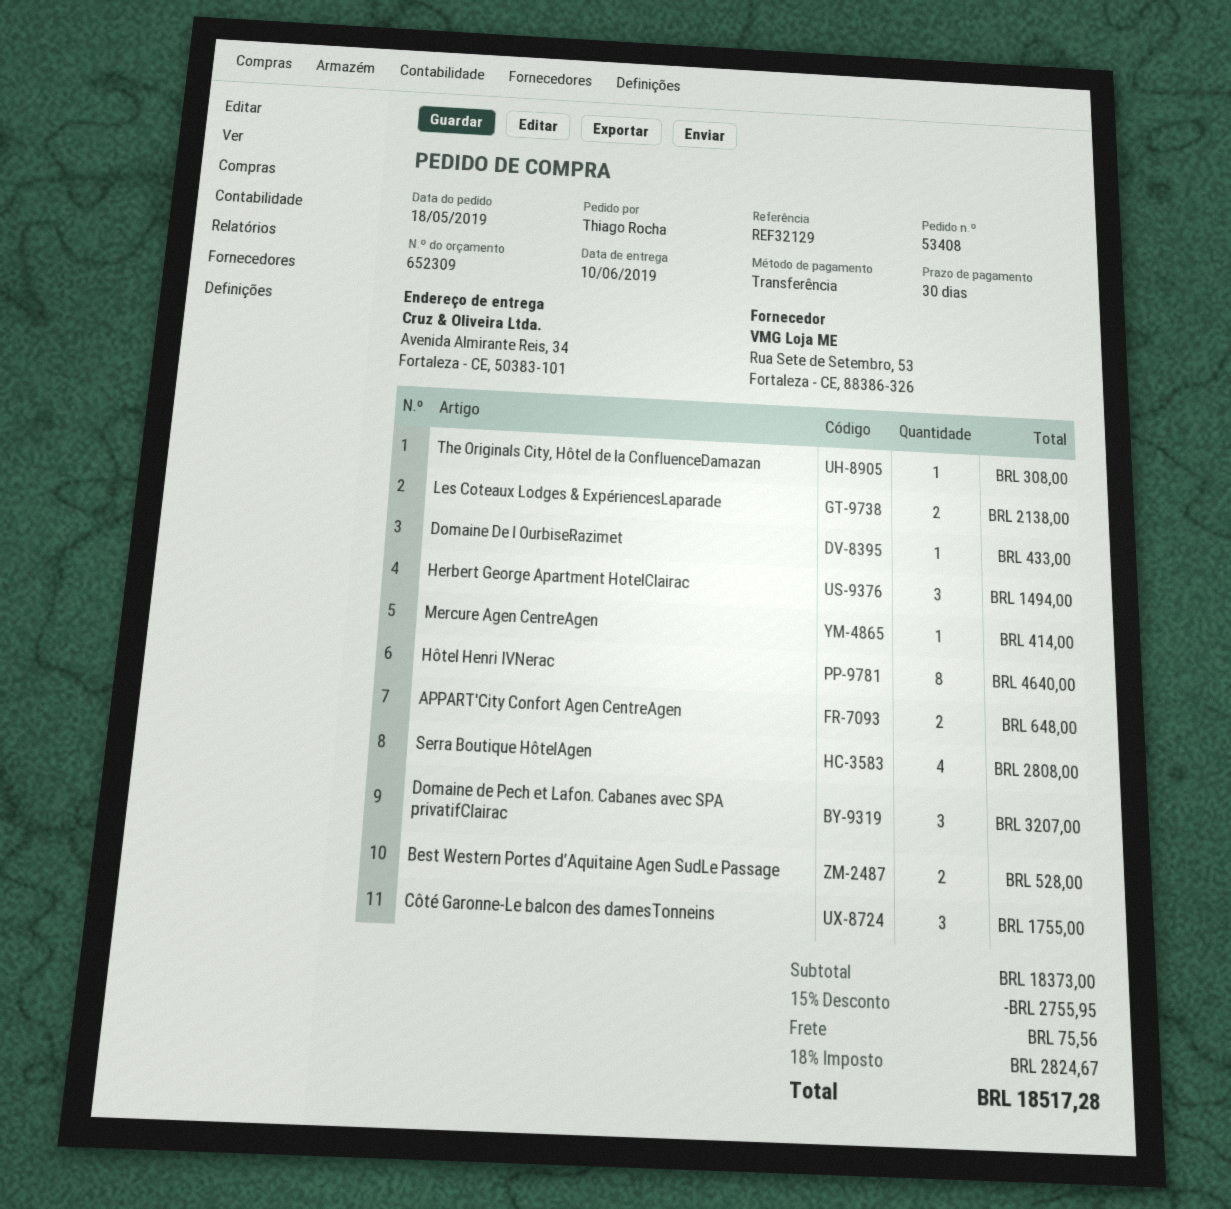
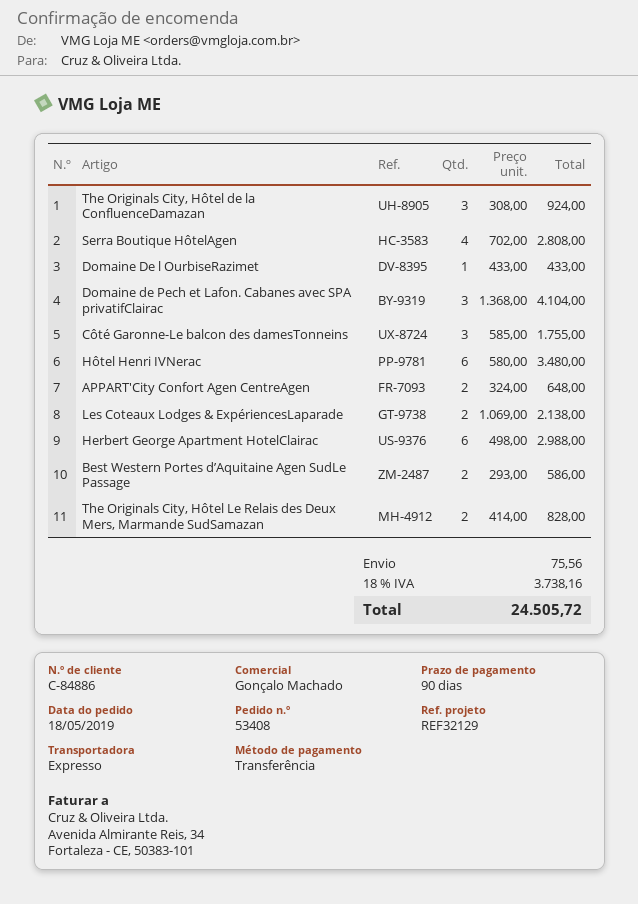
payment terms: 30 days -> 90 days
The Originals City, Hôtel de la ConfluenceDamazan: 1 for 308.00 -> 3 for 924.00
Herbert George Apartment HotelClairac: 3 for 1494.00 -> 6 for 2988.00
Mercure Agen CentreAgen: 1 for 414.00 -> none
Hôtel Henri IVNerac: 8 for 4640.00 -> 6 for 3480.00
Domaine de Pech et Lafon. Cabanes avec SPA privatifClairac: 3 for 3207.00 -> 3 for 4104.00
Best Western Portes d’Aquitaine Agen SudLe Passage: 2 for 528.00 -> 2 for 586.00
The Originals City, Hôtel Le Relais des Deux Mers, Marmande SudSamazan: none -> 2 for 828.00
discount: 15% = 2755.95 -> none
tax: 18% = 2824.67 -> 18% = 3738.16
total: 18517.28 -> 24505.72

